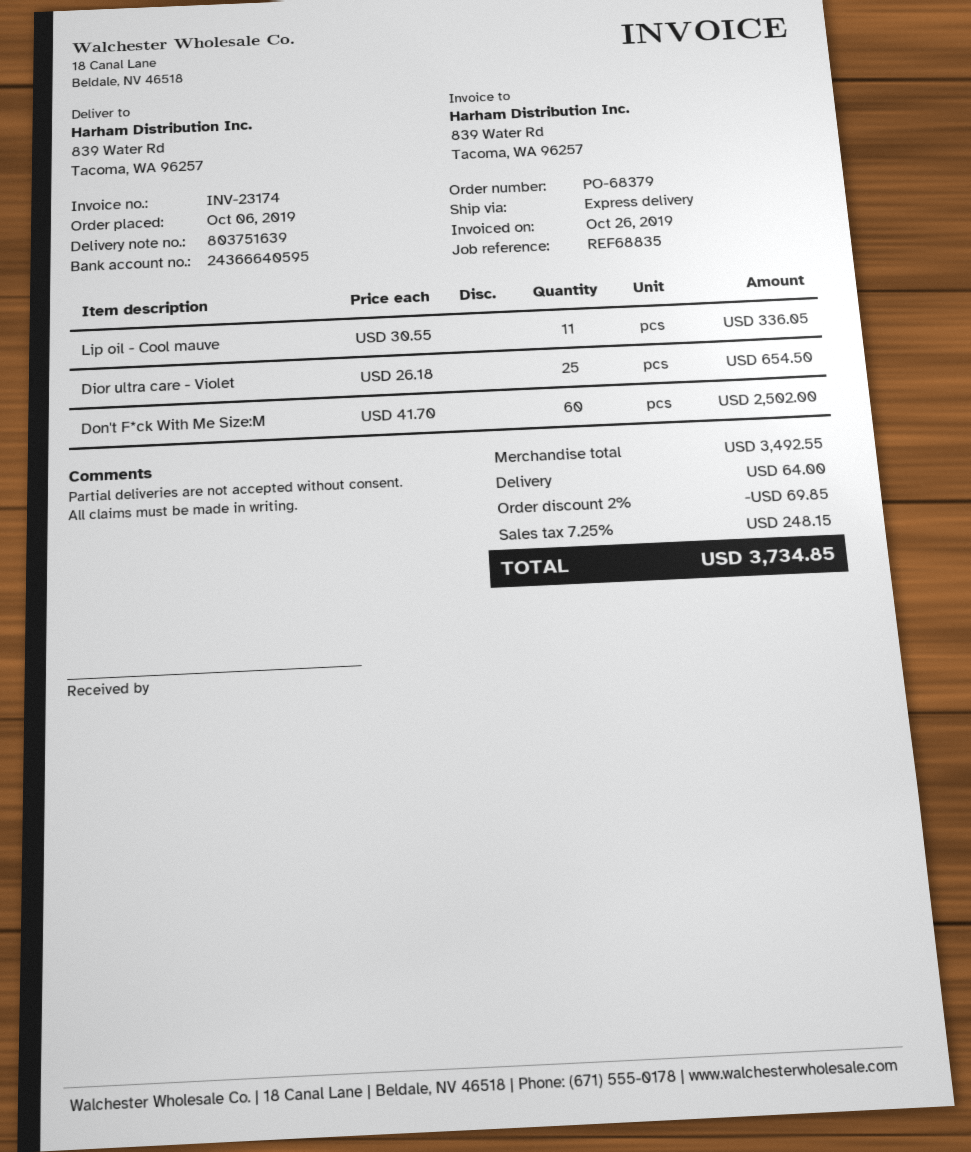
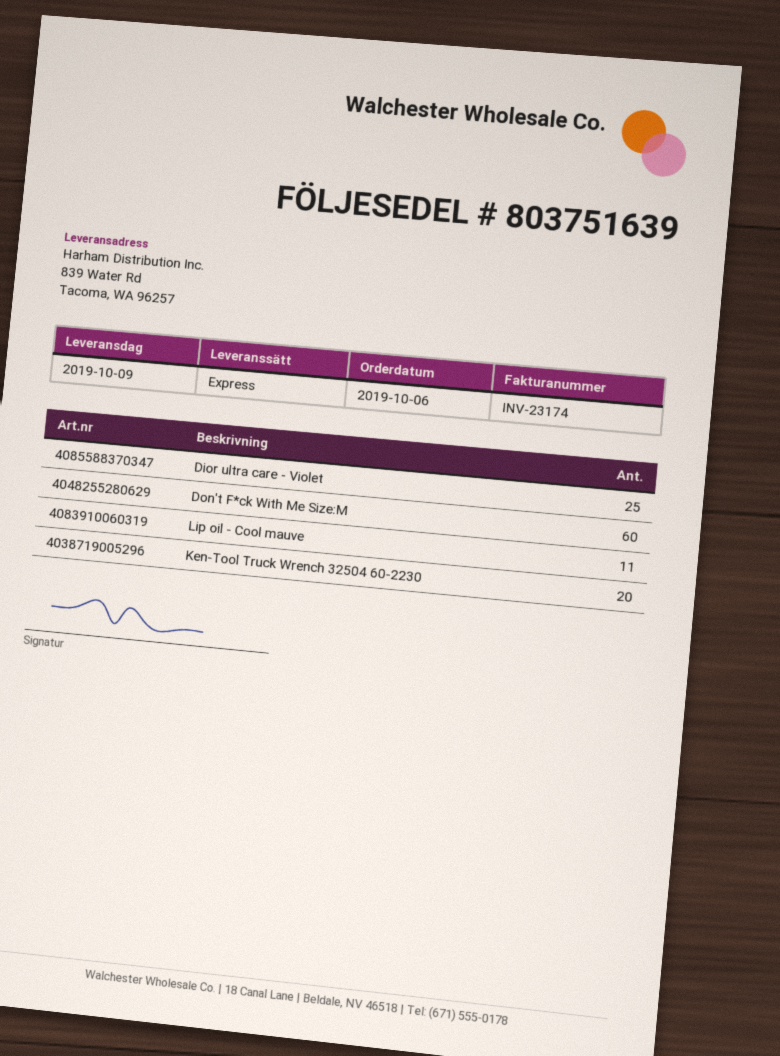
Ken-Tool Truck Wrench 32504 60-2230: none -> 20

